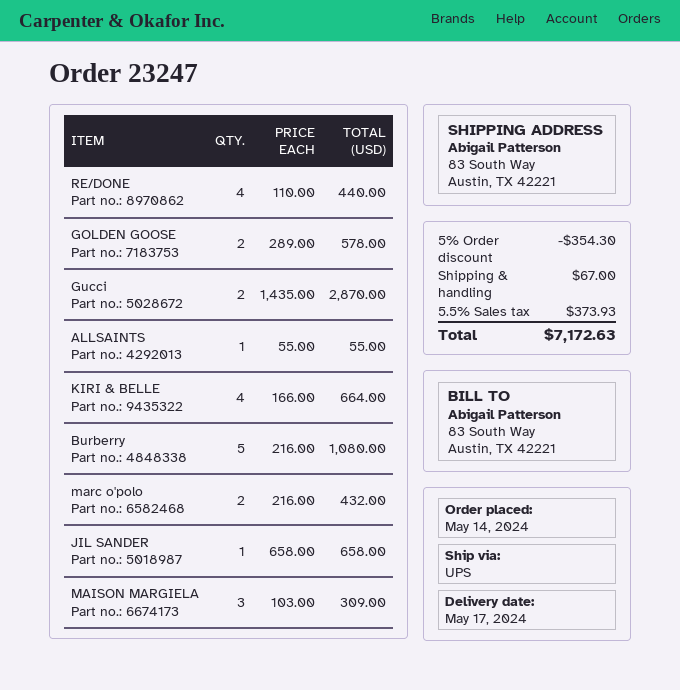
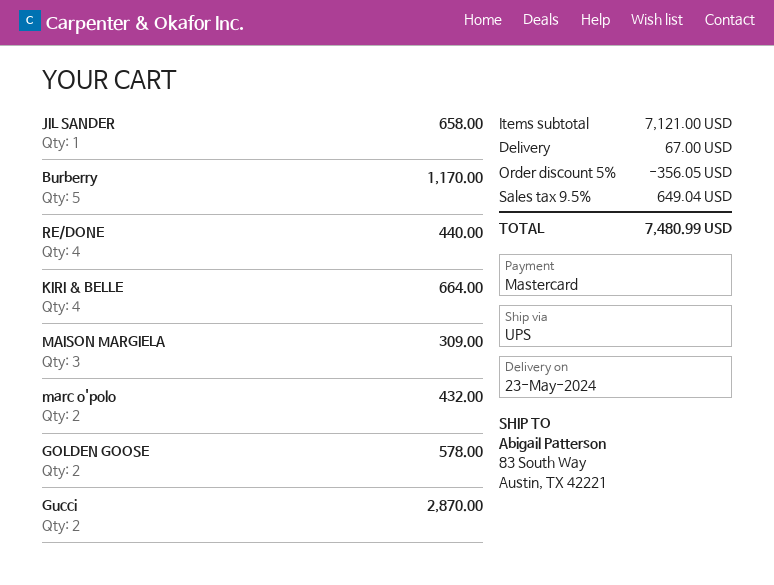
delivery date: 2024-05-17 -> 2024-05-23
ALLSAINTS: 1 for 55.00 -> none
Burberry: 5 for 1080.00 -> 5 for 1170.00
discount: 5% = 354.30 -> 5% = 356.05
tax: 5.5% = 373.93 -> 9.5% = 649.04
total: 7172.63 -> 7480.99

